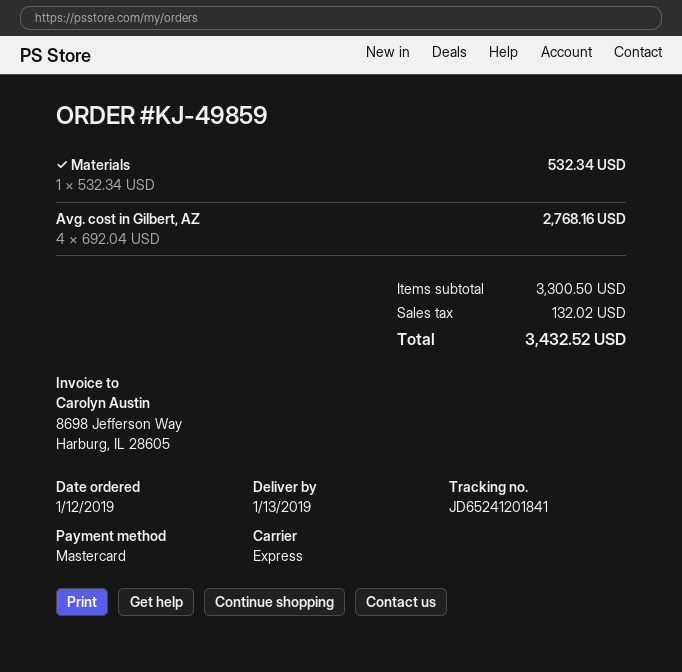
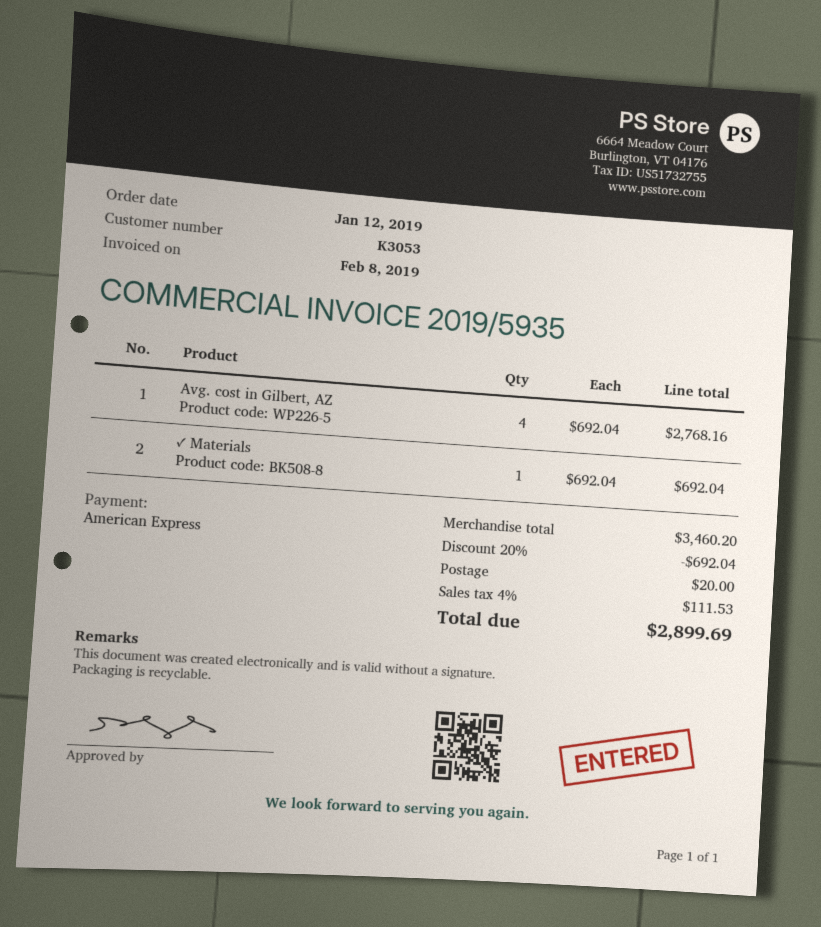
payment method: Mastercard -> American Express
✓ Materials: 1 x 532.34 = 532.34 -> 1 x 692.04 = 692.04
subtotal: 3300.50 -> 3460.20
discount: none -> 20% = 692.04
shipping: none -> 20.00
tax: 132.02 -> 111.53
total: 3432.52 -> 2899.69

